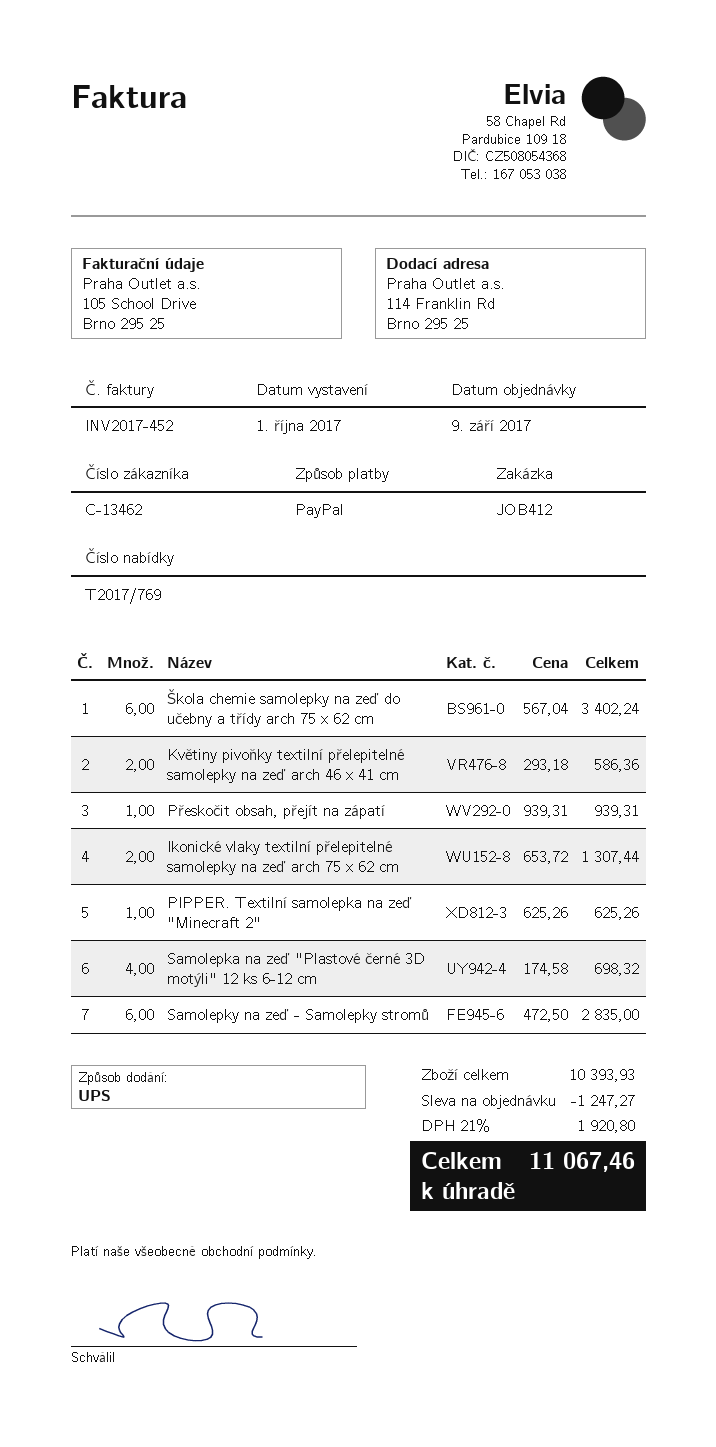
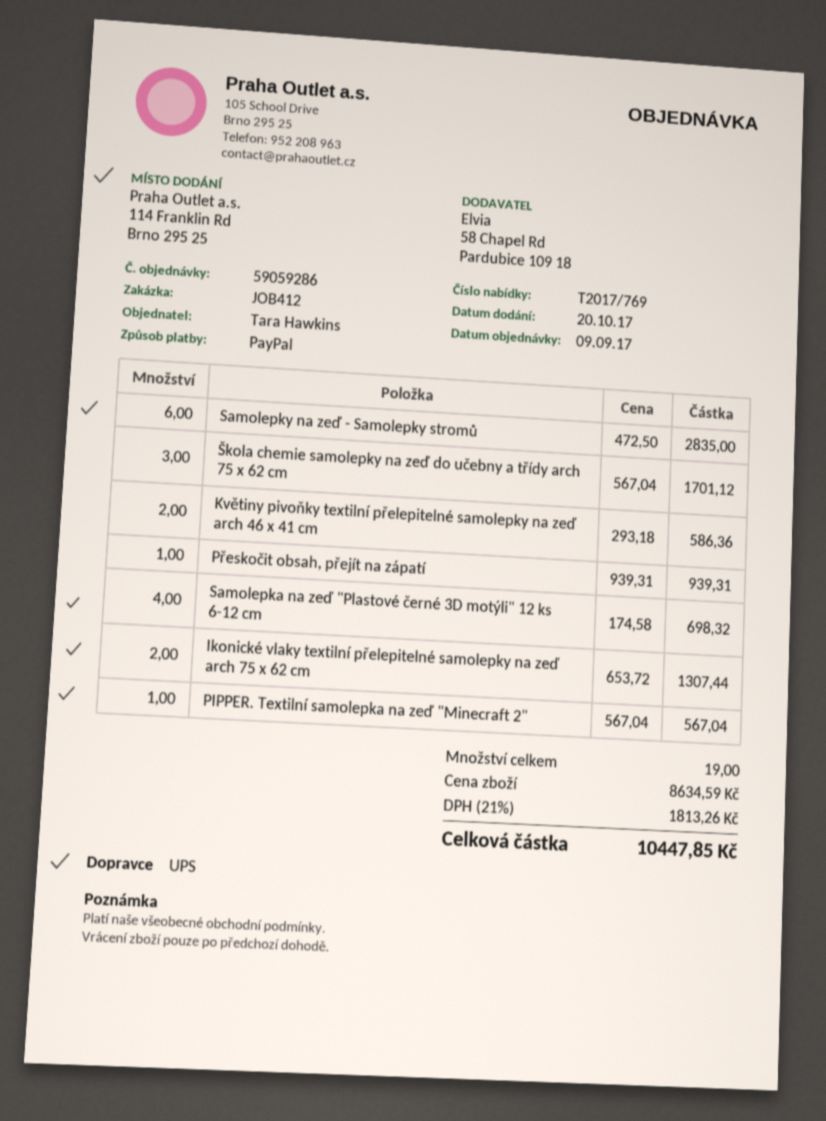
Škola chemie samolepky na zeď do učebny a třídy arch 75 x 62 cm: 6 x 567.04 = 3402.24 -> 3 x 567.04 = 1701.12
PIPPER. Textilní samolepka na zeď "Minecraft 2": 1 x 625.26 = 625.26 -> 1 x 567.04 = 567.04
subtotal: 10393.93 -> 8634.59
discount: 1247.27 -> none
tax: 21% = 1920.80 -> 21% = 1813.26
total: 11067.46 -> 10447.85

